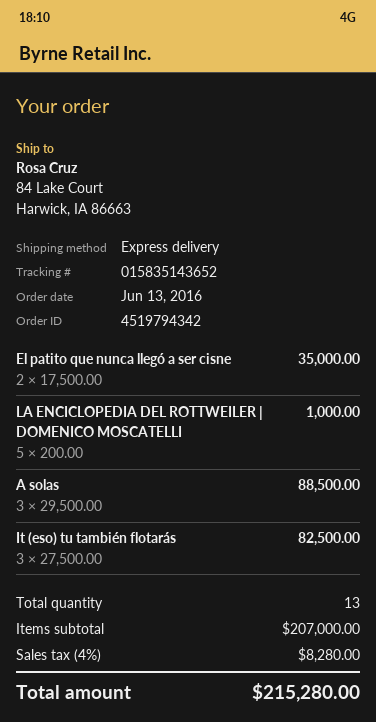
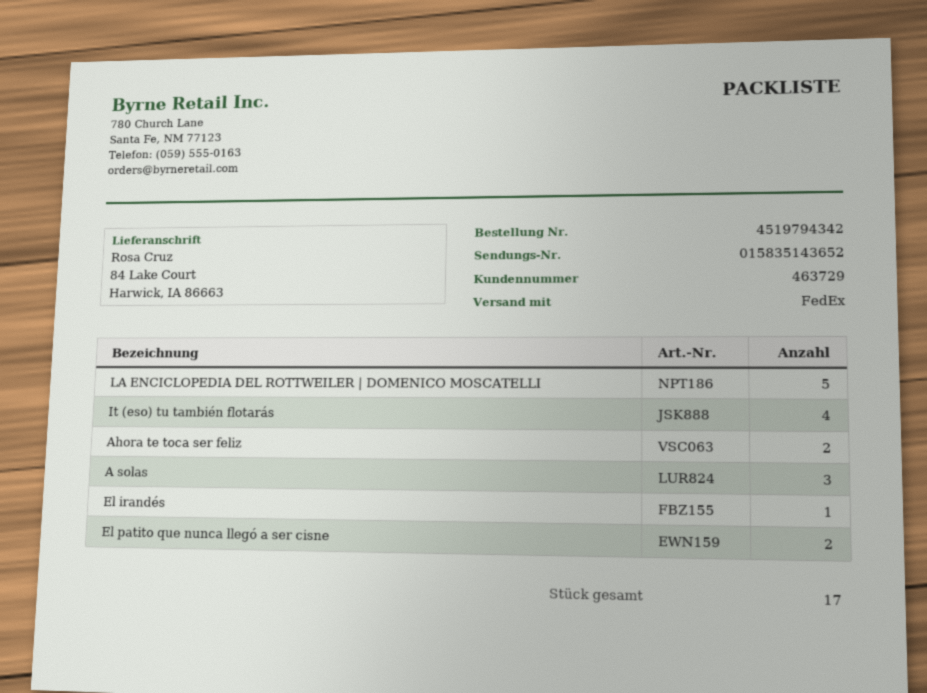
shipping method: express -> FedEx
It (eso) tu también flotarás: 3 -> 4
Ahora te toca ser feliz: none -> 2
El irandés: none -> 1
total quantity: 13 -> 17

